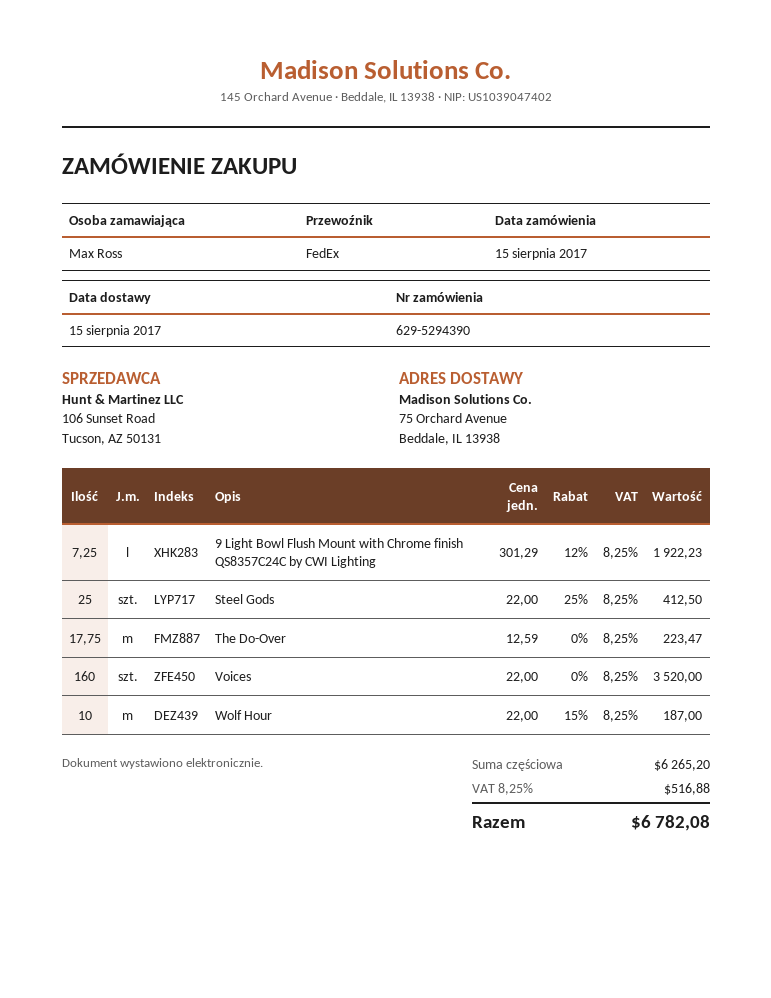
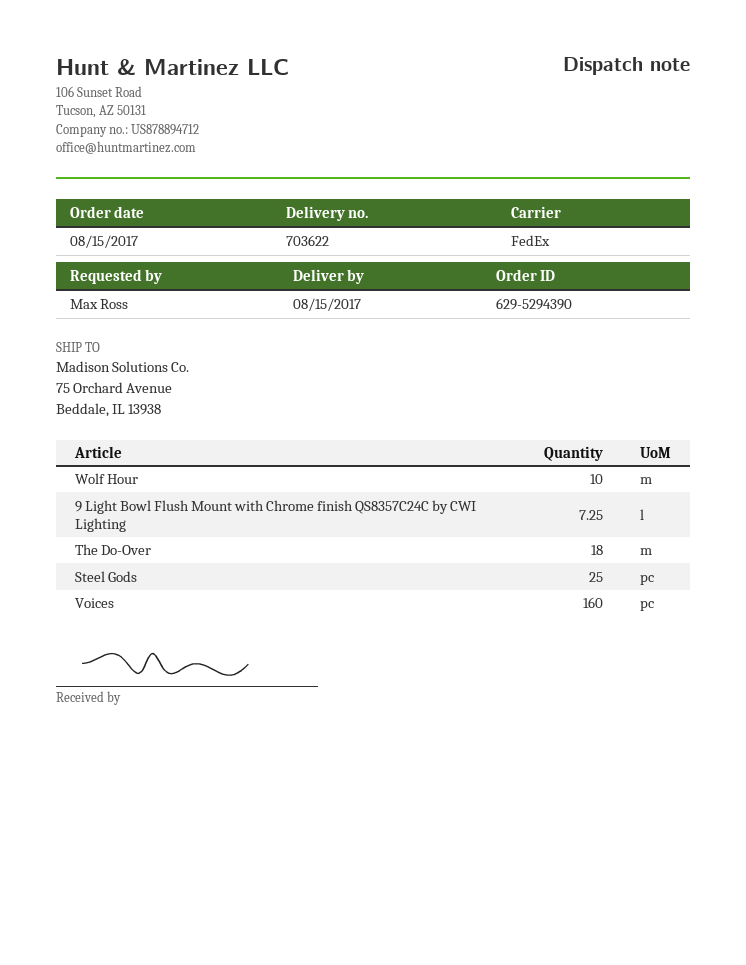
The Do-Over: 17.75 -> 18

